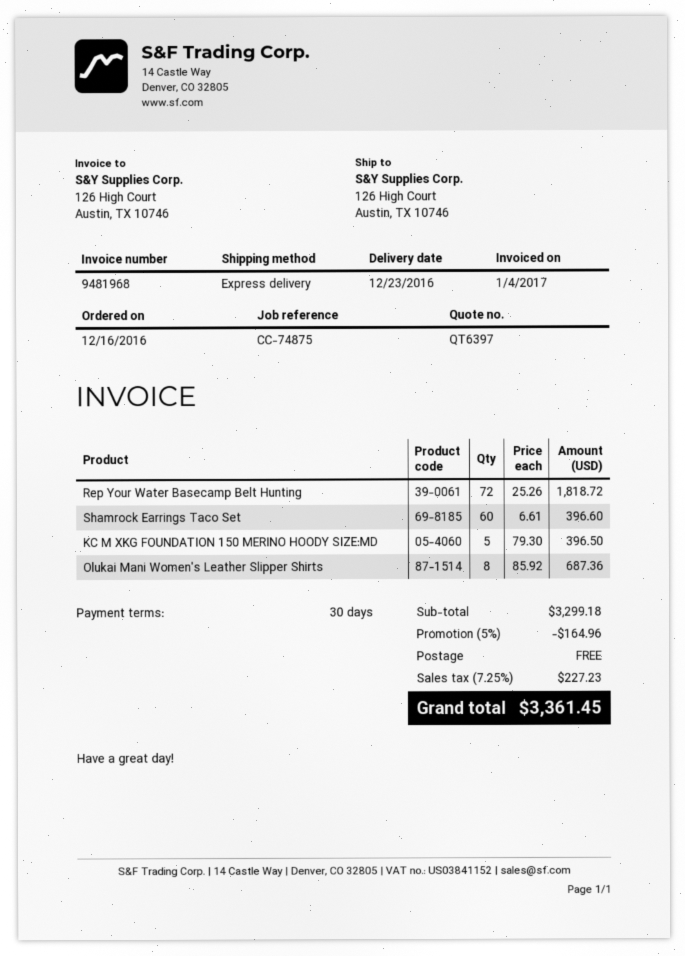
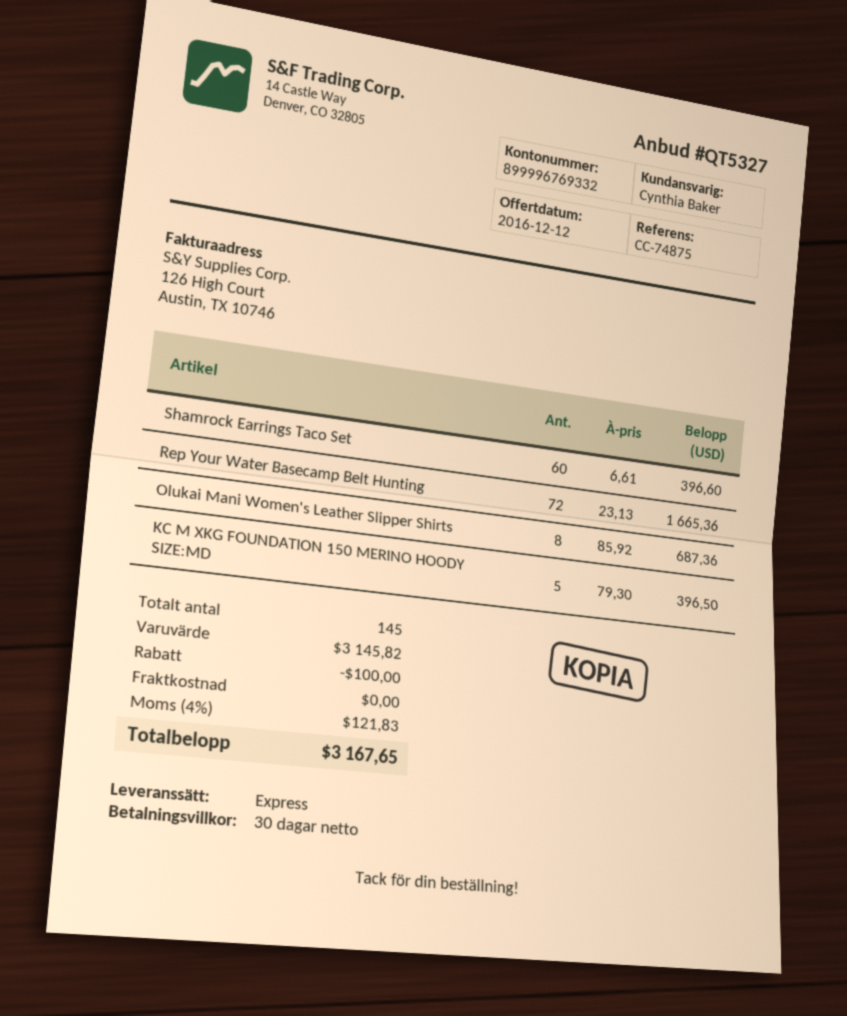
quote number: QT6397 -> QT5327
Rep Your Water Basecamp Belt Hunting: 72 x 25.26 = 1818.72 -> 72 x 23.13 = 1665.36
subtotal: 3299.18 -> 3145.82
discount: 164.96 -> 100.00
tax: 7.25% = 227.23 -> 4% = 121.83
total: 3361.45 -> 3167.65

